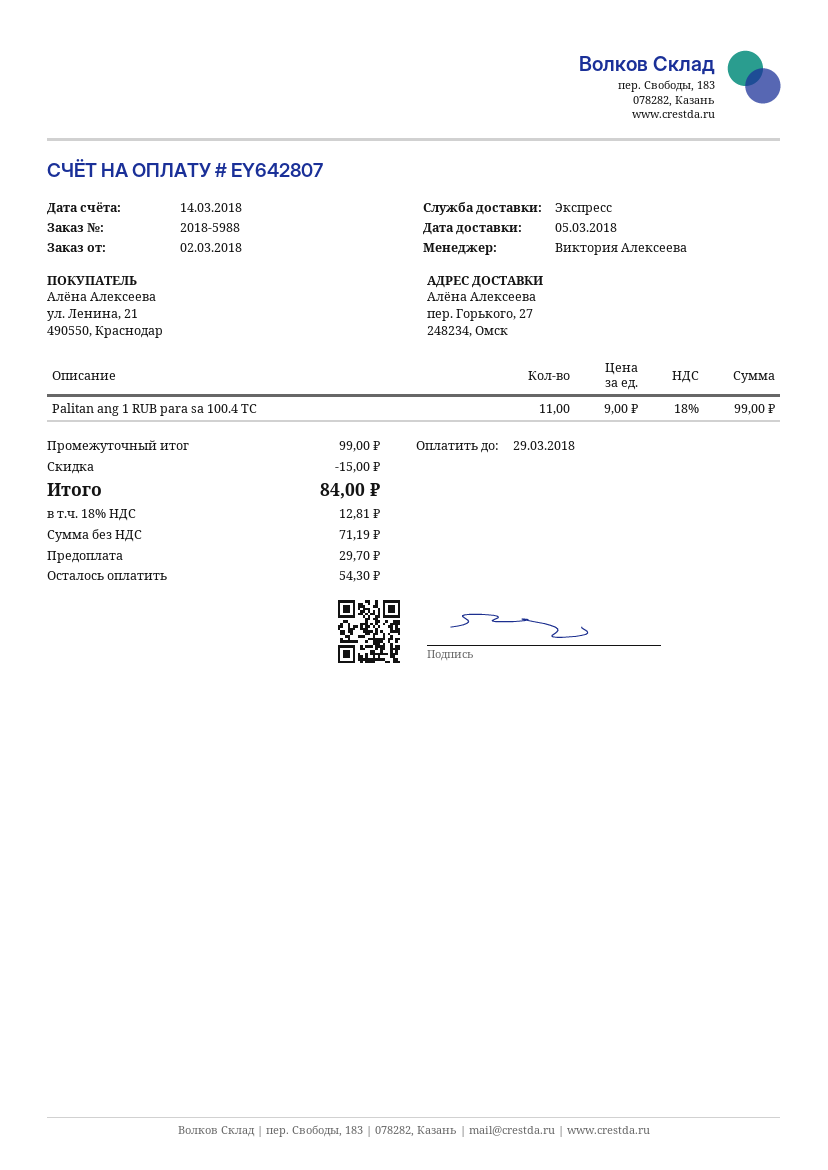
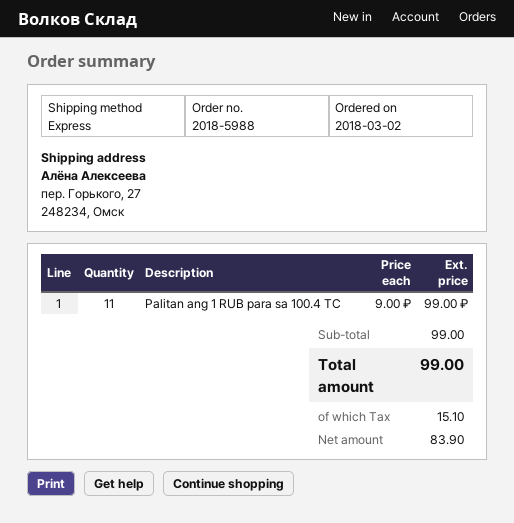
discount: 15.00 -> none
net: 71.19 -> 83.90
tax: 12.81 -> 15.10
total: 84.00 -> 99.00

